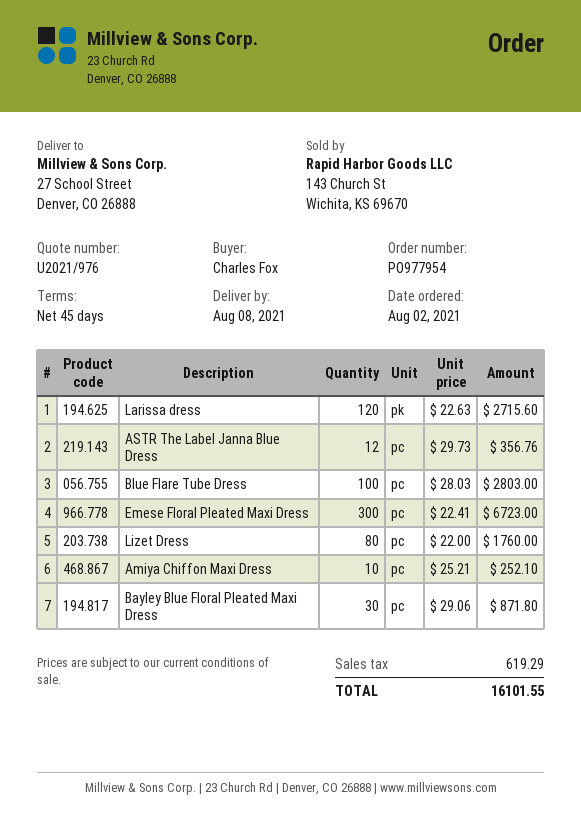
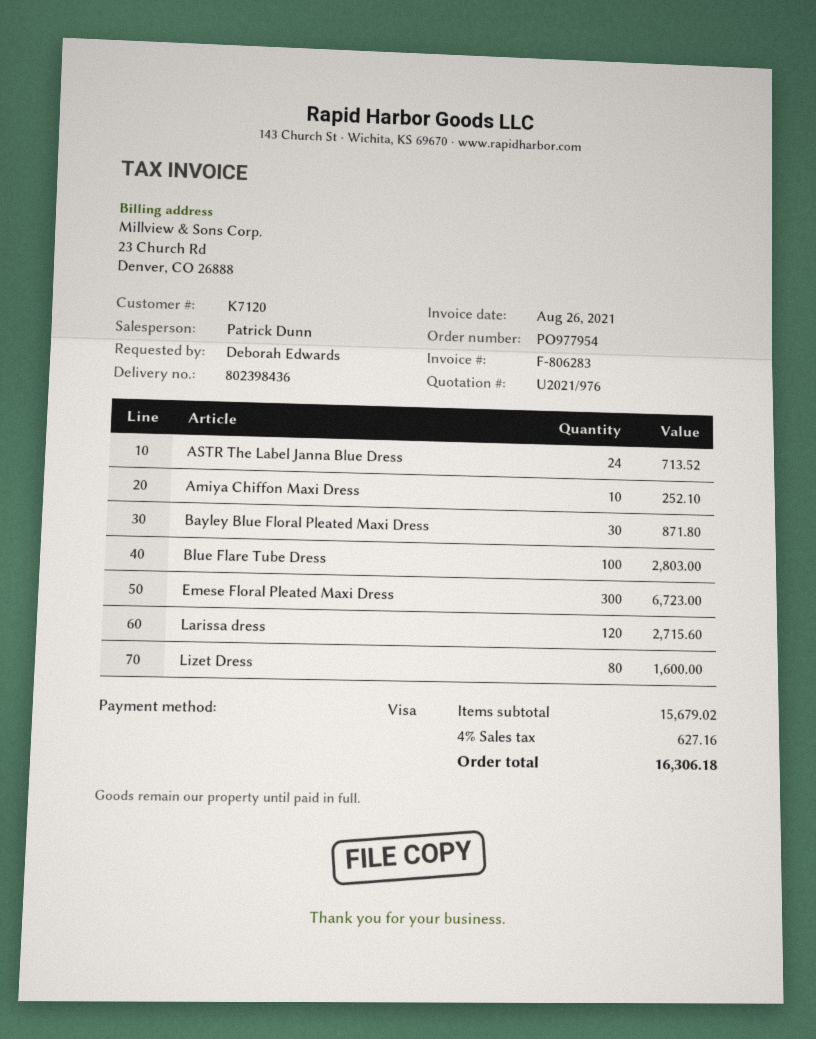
ordered by: Charles Fox -> Deborah Edwards
ASTR The Label Janna Blue Dress: 12 for 356.76 -> 24 for 713.52
Lizet Dress: 80 for 1760.00 -> 80 for 1600.00
tax: 619.29 -> 627.16
total: 16101.55 -> 16306.18

